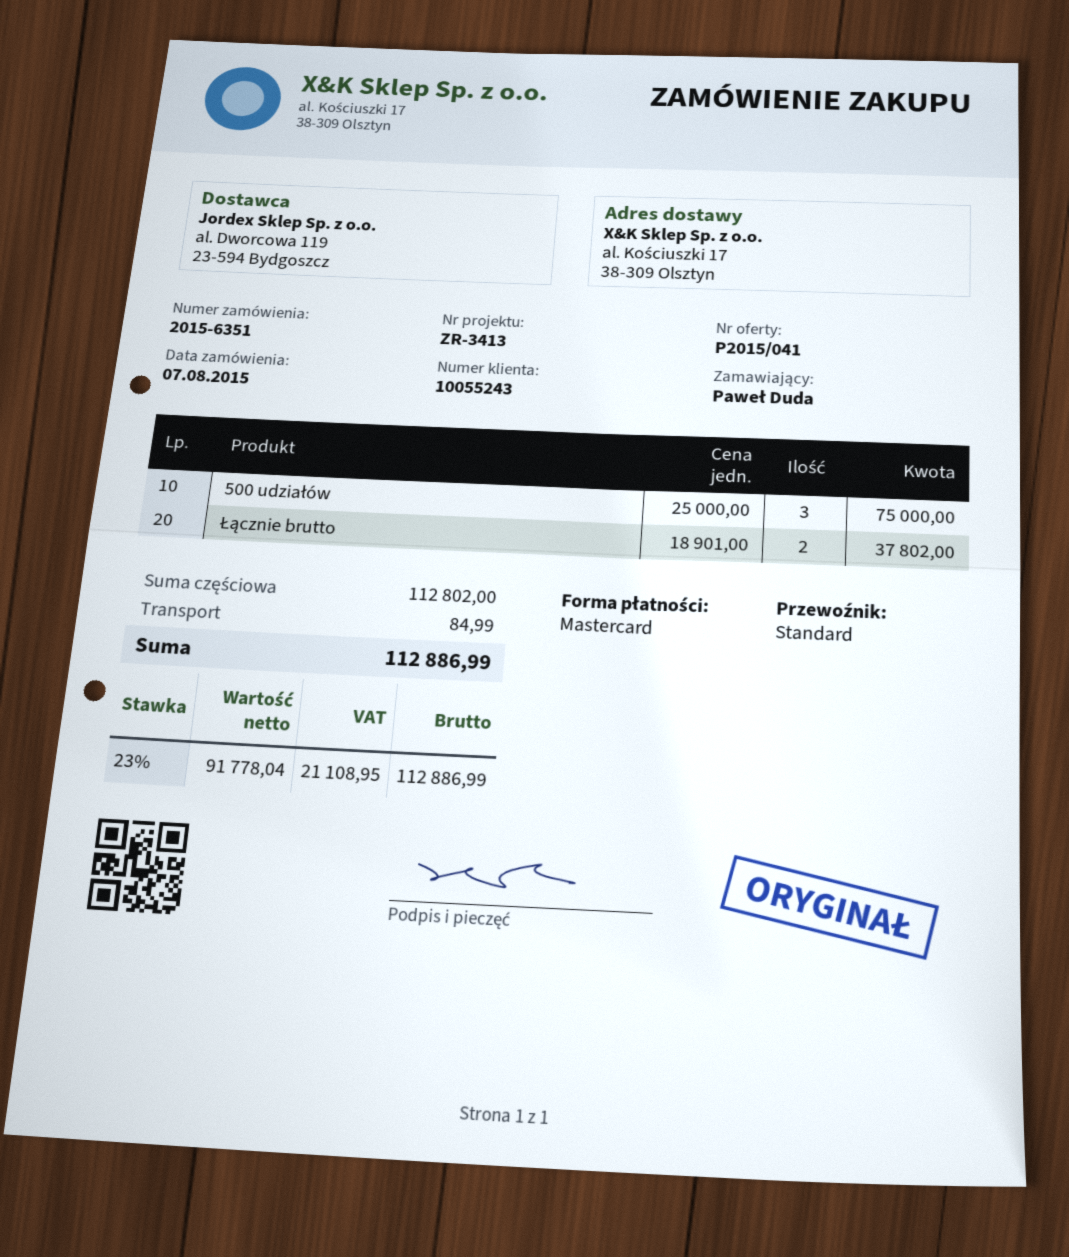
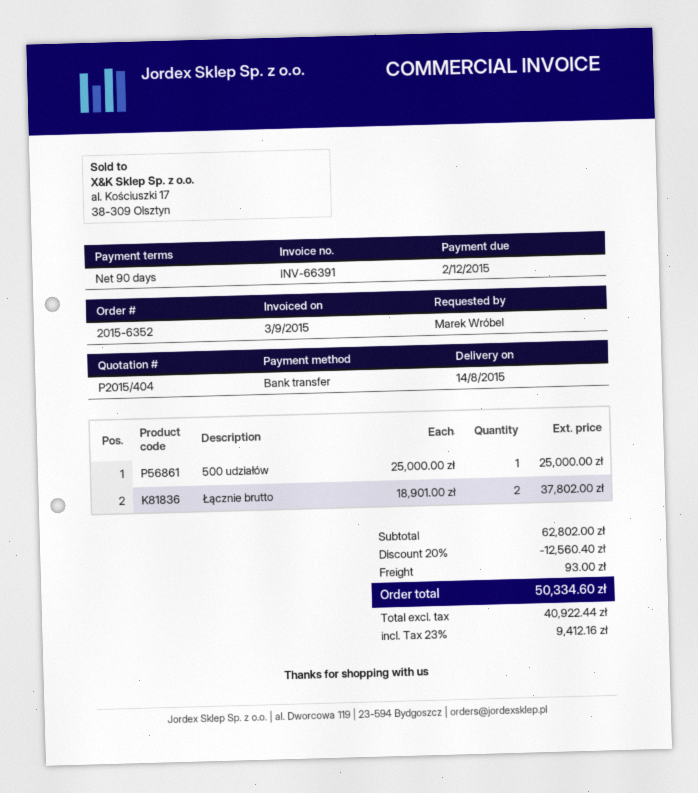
quote number: P2015/041 -> P2015/404
order number: 2015-6351 -> 2015-6352
ordered by: Paweł Duda -> Marek Wróbel
payment method: Mastercard -> bank transfer
500 udziałów: 3 x 25000.00 = 75000.00 -> 1 x 25000.00 = 25000.00
subtotal: 112802.00 -> 62802.00
discount: none -> 20% = 12560.40
shipping: 84.99 -> 93.00
net: 91778.04 -> 40922.44
tax: 23% = 21108.95 -> 23% = 9412.16
total: 112886.99 -> 50334.60

